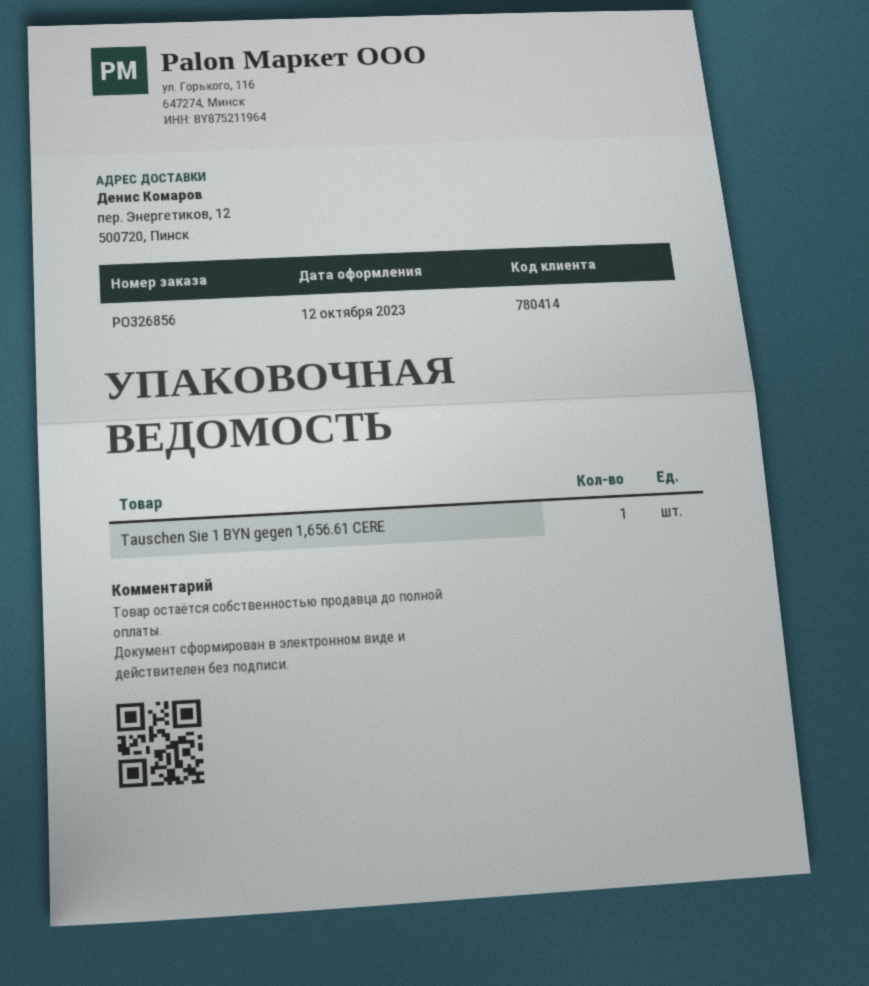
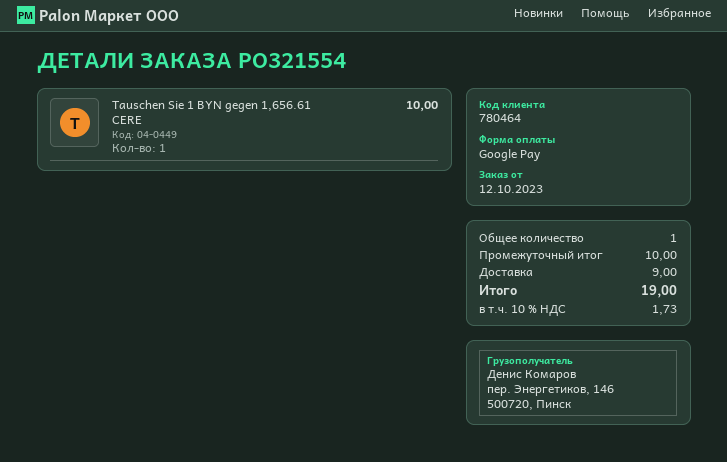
order number: PO326856 -> PO321554
customer number: 780414 -> 780464
ship to: пер. Энергетиков, 12, 500720, Пинск -> пер. Энергетиков, 146, 500720, Пинск

